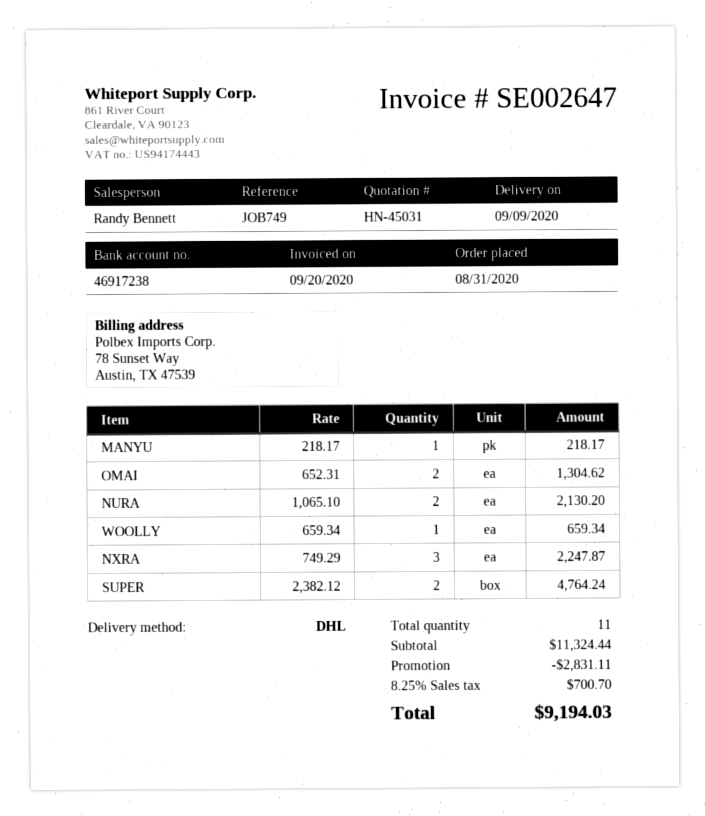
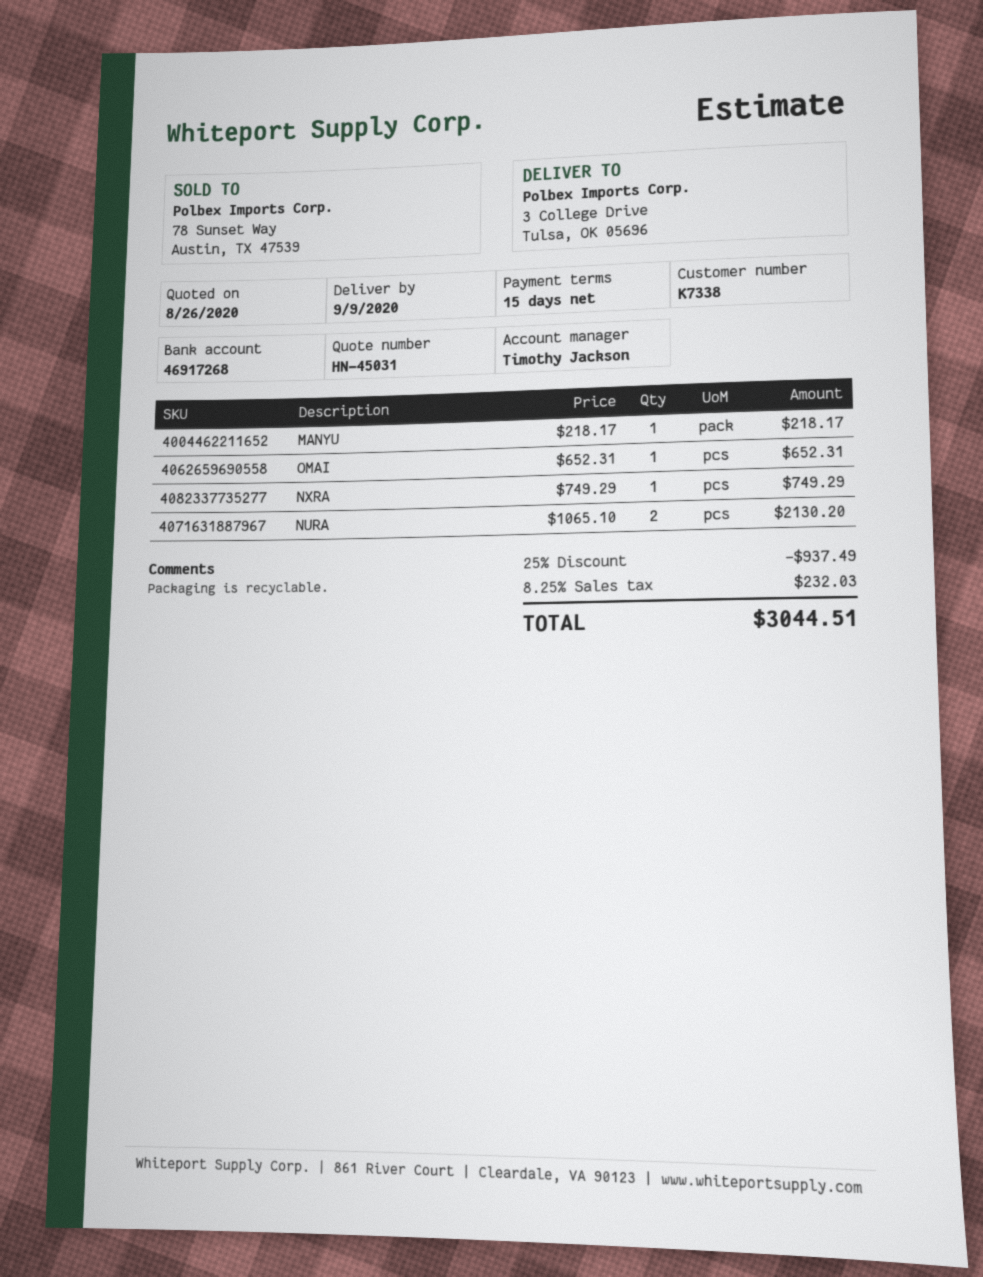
sales rep: Randy Bennett -> Timothy Jackson
bank account: 46917238 -> 46917268
OMAI: 2 x 652.31 = 1304.62 -> 1 x 652.31 = 652.31
WOOLLY: 1 x 659.34 = 659.34 -> none
NXRA: 3 x 749.29 = 2247.87 -> 1 x 749.29 = 749.29
SUPER: 2 x 2382.12 = 4764.24 -> none
discount: 2831.11 -> 937.49
tax: 8.25% = 700.70 -> 8.25% = 232.03
total: 9194.03 -> 3044.51

